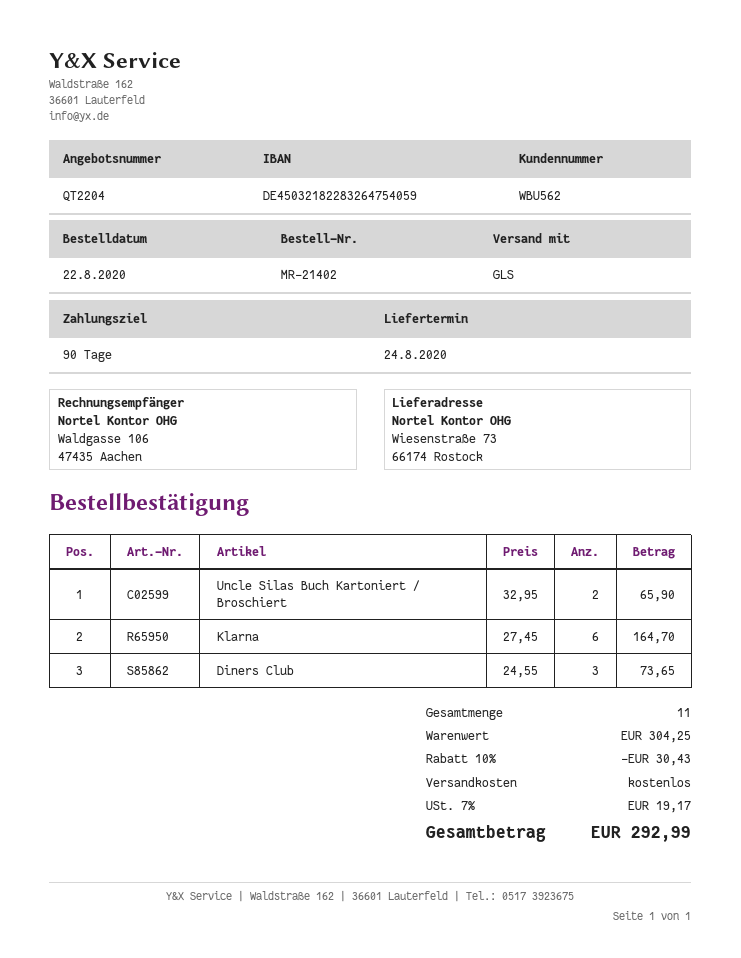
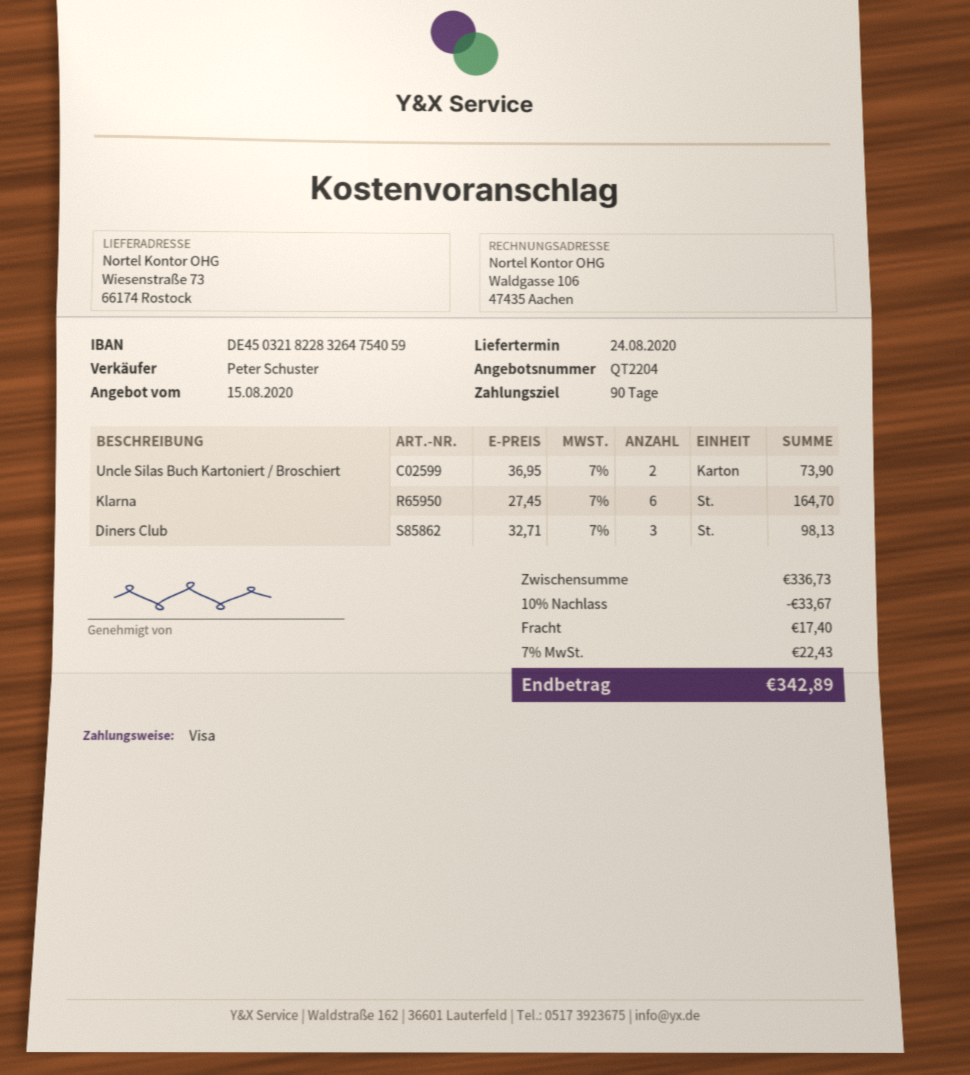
Uncle Silas Buch Kartoniert / Broschiert: 2 x 32.95 = 65.90 -> 2 x 36.95 = 73.90
Diners Club: 3 x 24.55 = 73.65 -> 3 x 32.71 = 98.13
subtotal: 304.25 -> 336.73
discount: 10% = 30.43 -> 10% = 33.67
shipping: 0.00 -> 17.40
tax: 7% = 19.17 -> 7% = 22.43
total: 292.99 -> 342.89

